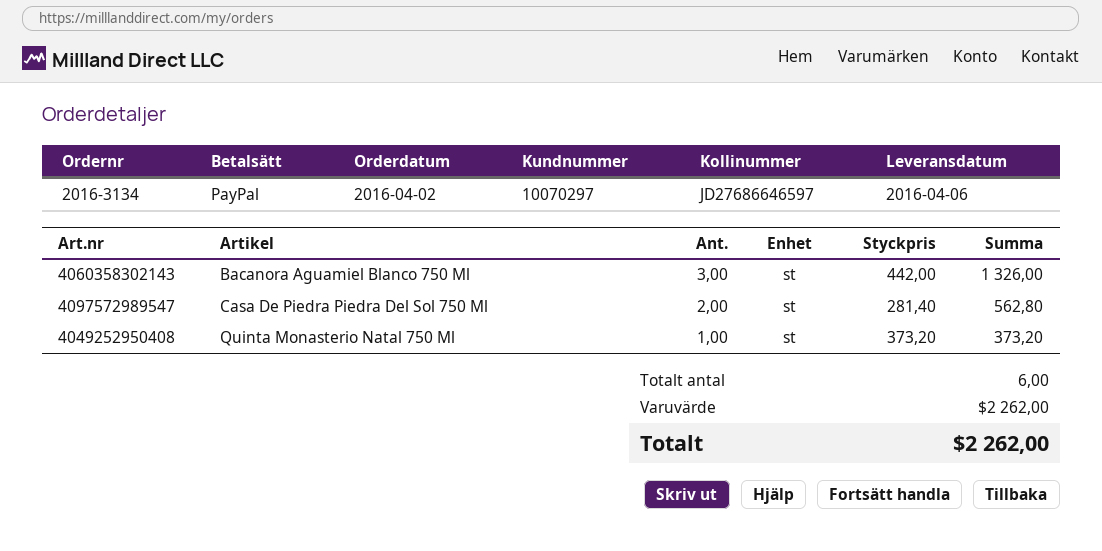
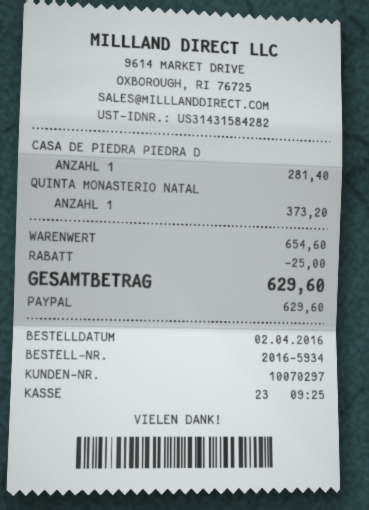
order number: 2016-3134 -> 2016-5934
Bacanora Aguamiel Blanco 750 Ml: 3 for 1326.00 -> none
Casa De Piedra Piedra Del Sol 750 Ml: 2 for 562.80 -> 1 for 281.40
subtotal: 2262.00 -> 654.60
discount: none -> 25.00
total: 2262.00 -> 629.60

